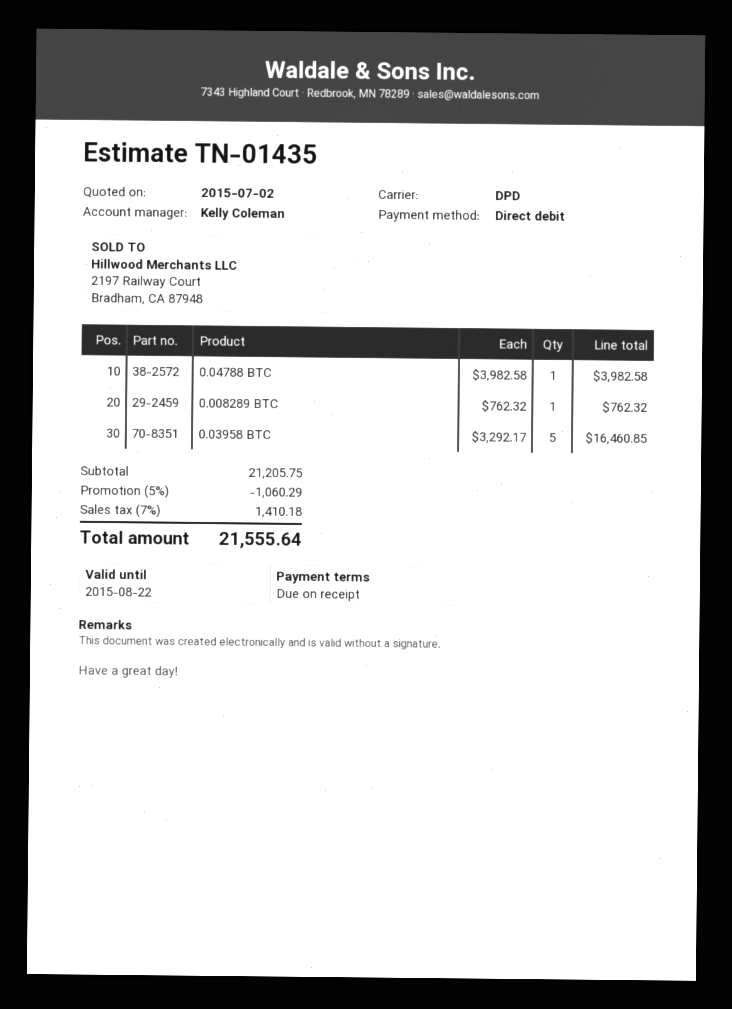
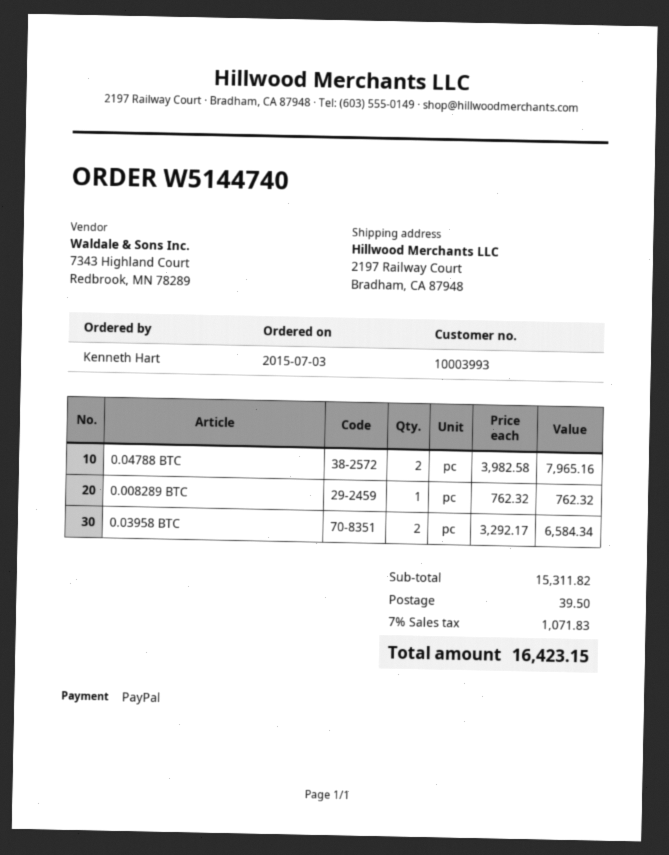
payment method: direct debit -> PayPal
0.04788 BTC: 1 x 3982.58 = 3982.58 -> 2 x 3982.58 = 7965.16
0.03958 BTC: 5 x 3292.17 = 16460.85 -> 2 x 3292.17 = 6584.34
subtotal: 21205.75 -> 15311.82
discount: 5% = 1060.29 -> none
shipping: none -> 39.50
tax: 7% = 1410.18 -> 7% = 1071.83
total: 21555.64 -> 16423.15

